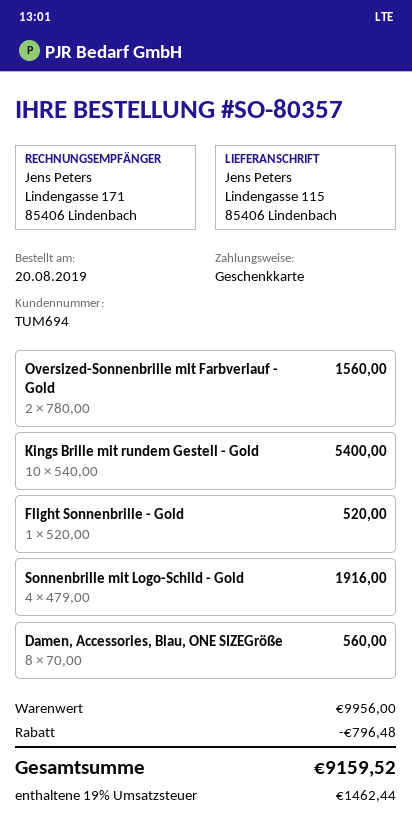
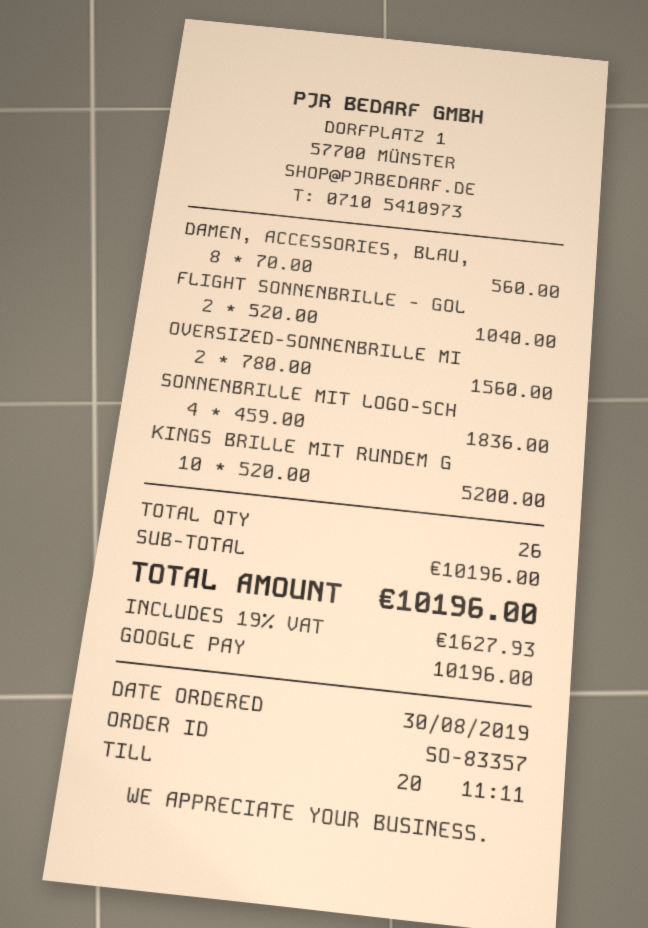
order number: SO-80357 -> SO-83357
order date: 2019-08-20 -> 2019-08-30
payment method: gift card -> Google Pay
Kings Brille mit rundem Gestell - Gold: 10 x 540.00 = 5400.00 -> 10 x 520.00 = 5200.00
Flight Sonnenbrille - Gold: 1 x 520.00 = 520.00 -> 2 x 520.00 = 1040.00
Sonnenbrille mit Logo-Schild - Gold: 4 x 479.00 = 1916.00 -> 4 x 459.00 = 1836.00
subtotal: 9956.00 -> 10196.00
discount: 796.48 -> none
tax: 19% = 1462.44 -> 19% = 1627.93
total: 9159.52 -> 10196.00

